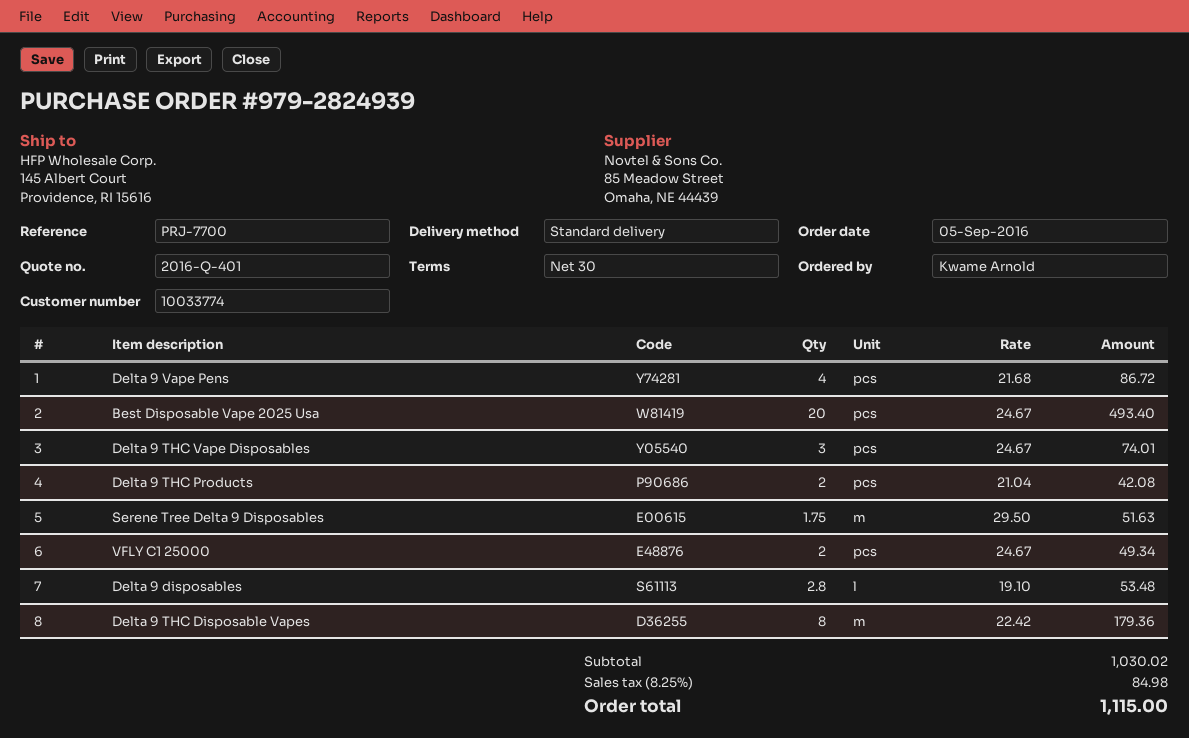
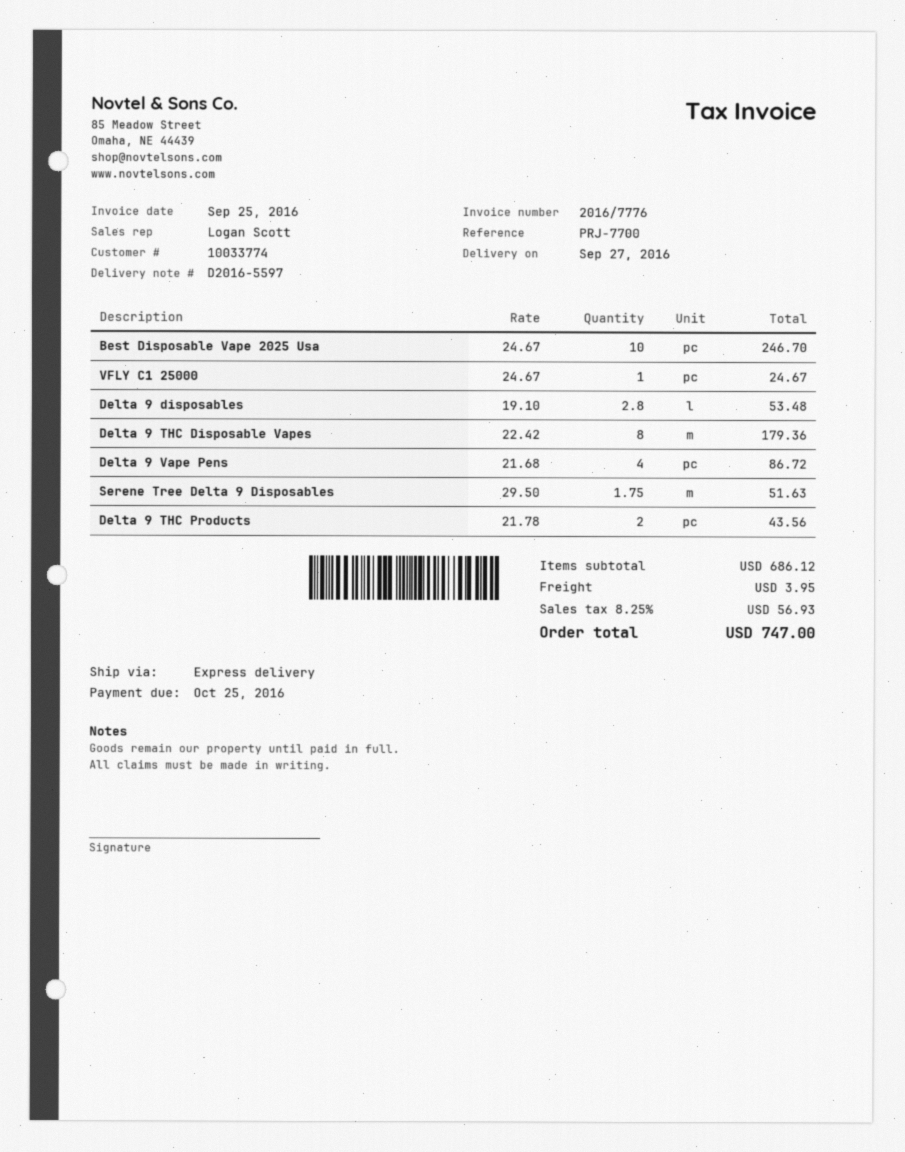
shipping method: standard -> express
Best Disposable Vape 2025 Usa: 20 x 24.67 = 493.40 -> 10 x 24.67 = 246.70
Delta 9 THC Vape Disposables: 3 x 24.67 = 74.01 -> none
Delta 9 THC Products: 2 x 21.04 = 42.08 -> 2 x 21.78 = 43.56
VFLY C1 25000: 2 x 24.67 = 49.34 -> 1 x 24.67 = 24.67
subtotal: 1030.02 -> 686.12
shipping: none -> 3.95
tax: 8.25% = 84.98 -> 8.25% = 56.93
total: 1115.00 -> 747.00

